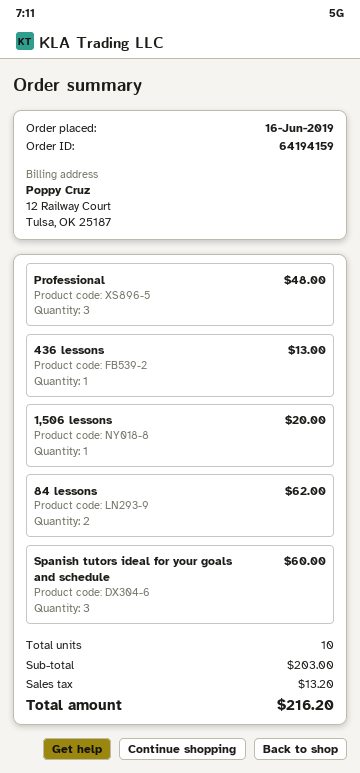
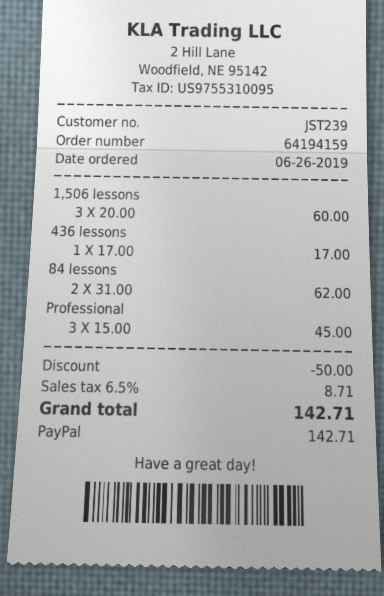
order date: 2019-06-16 -> 2019-06-26
Professional: 3 for 48.00 -> 3 for 45.00
436 lessons: 1 for 13.00 -> 1 for 17.00
1,506 lessons: 1 for 20.00 -> 3 for 60.00
Spanish tutors ideal for your goals and schedule: 3 for 60.00 -> none
discount: none -> 50.00
tax: 13.20 -> 8.71
total: 216.20 -> 142.71

